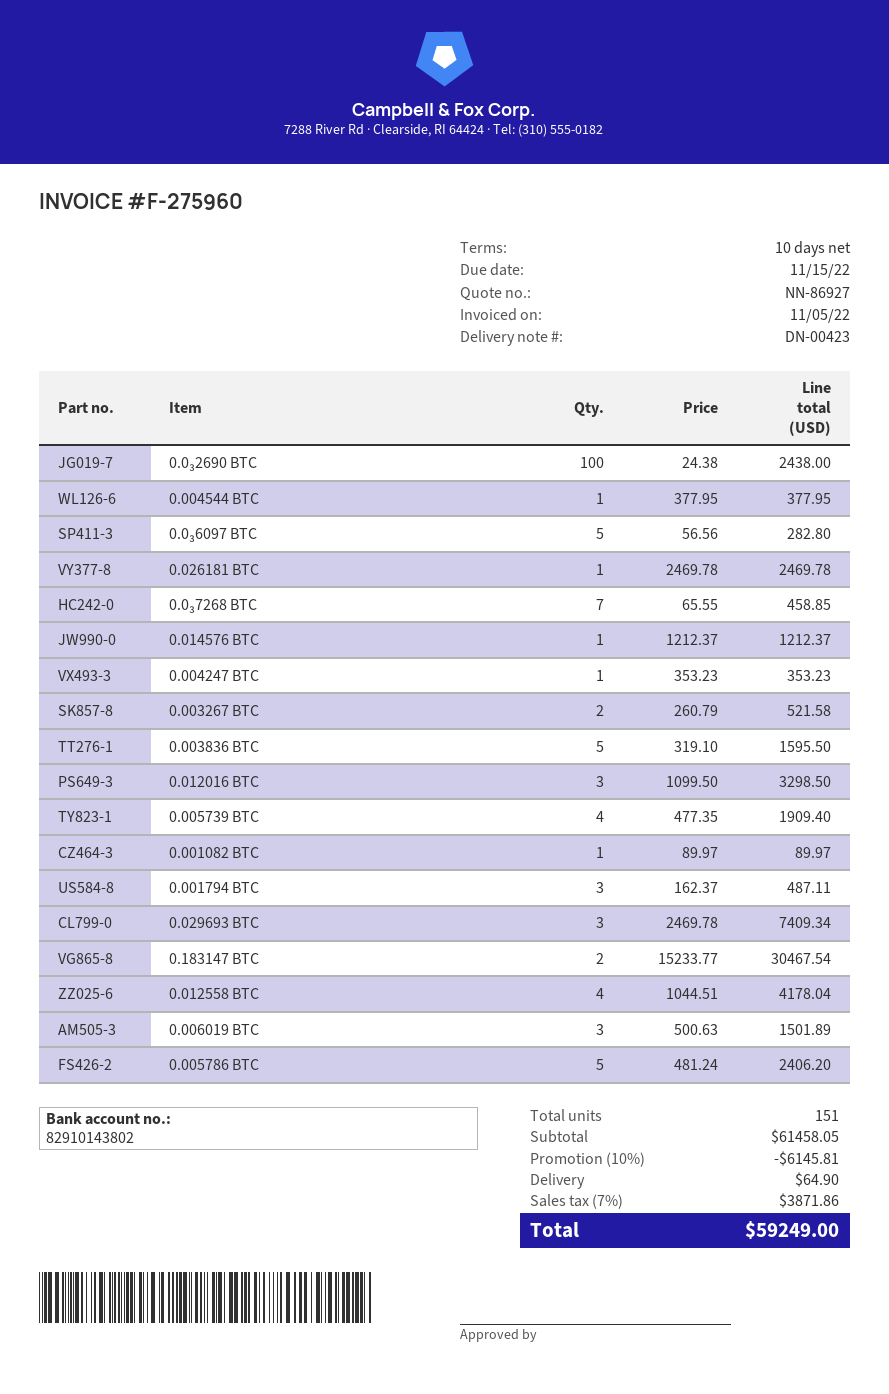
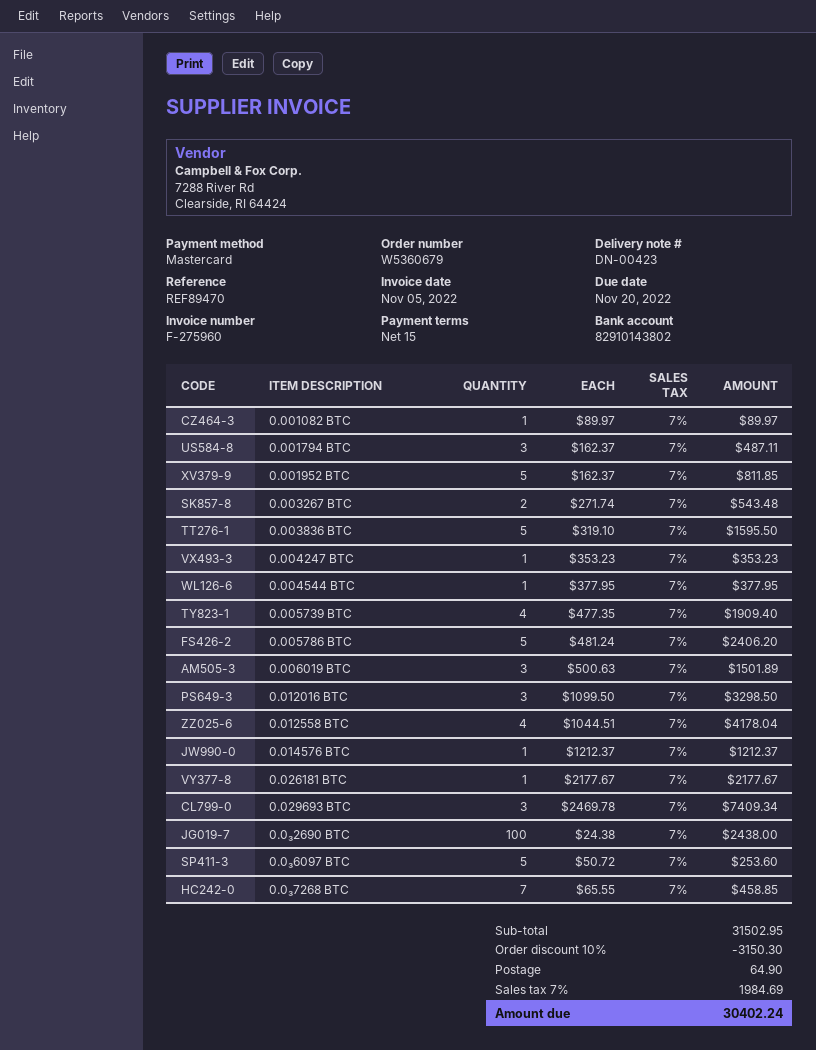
payment terms: 10 days -> 15 days
due date: 2022-11-15 -> 2022-11-20
0.0₃6097 BTC: 5 x 56.56 = 282.80 -> 5 x 50.72 = 253.60
0.026181 BTC: 1 x 2469.78 = 2469.78 -> 1 x 2177.67 = 2177.67
0.003267 BTC: 2 x 260.79 = 521.58 -> 2 x 271.74 = 543.48
0.183147 BTC: 2 x 15233.77 = 30467.54 -> none
0.001952 BTC: none -> 5 x 162.37 = 811.85
subtotal: 61458.05 -> 31502.95
discount: 10% = 6145.81 -> 10% = 3150.30
tax: 7% = 3871.86 -> 7% = 1984.69
total: 59249.00 -> 30402.24

